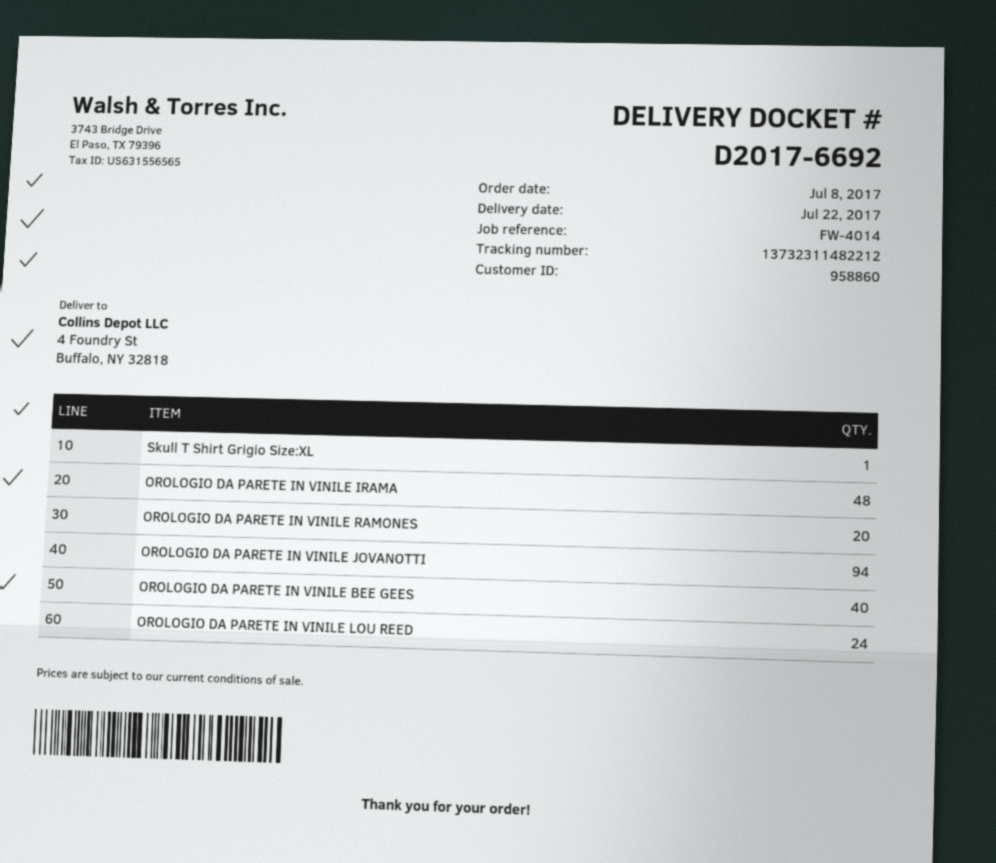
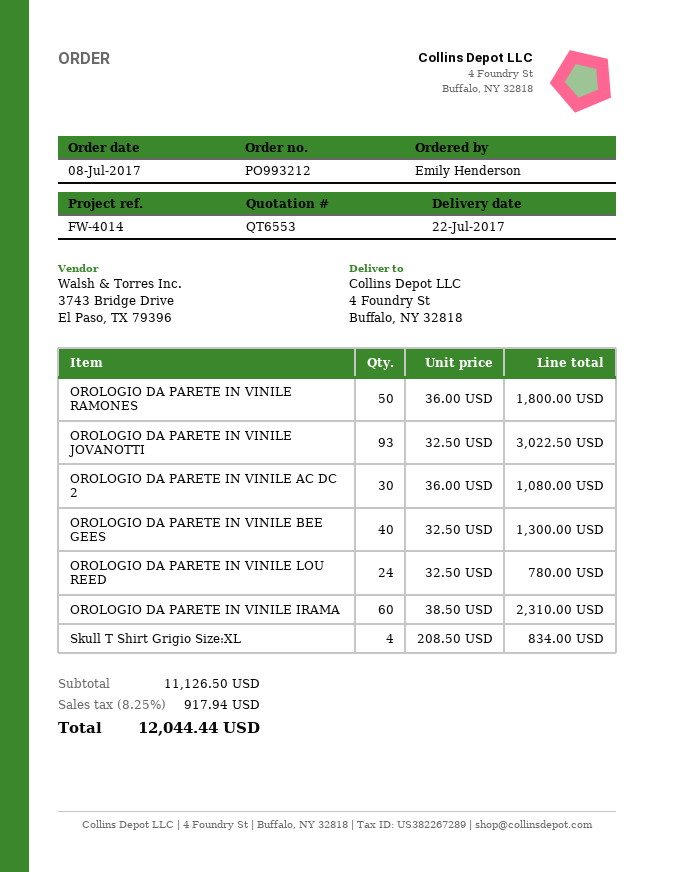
Skull T Shirt Grigio Size:XL: 1 -> 4
OROLOGIO DA PARETE IN VINILE IRAMA: 48 -> 60
OROLOGIO DA PARETE IN VINILE RAMONES: 20 -> 50
OROLOGIO DA PARETE IN VINILE JOVANOTTI: 94 -> 93
OROLOGIO DA PARETE IN VINILE AC DC 2: none -> 30

